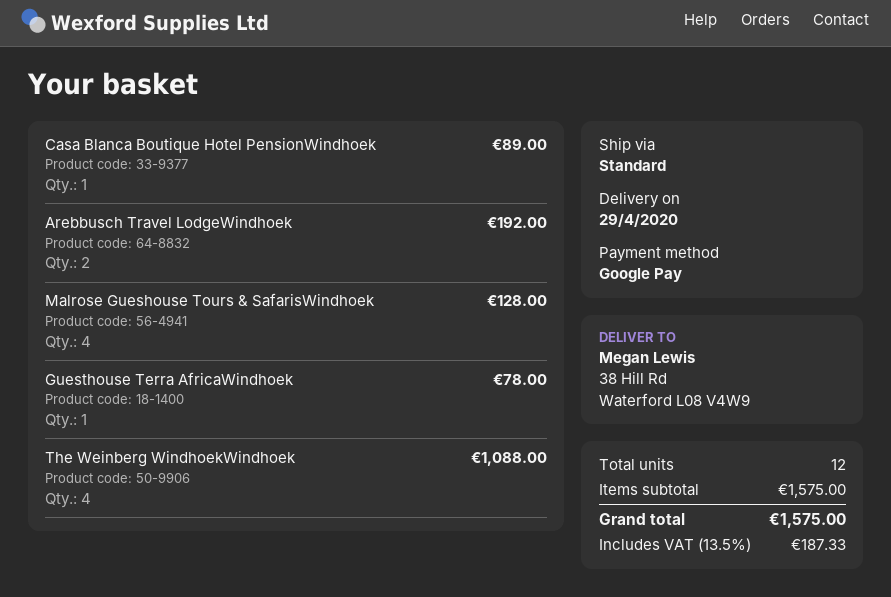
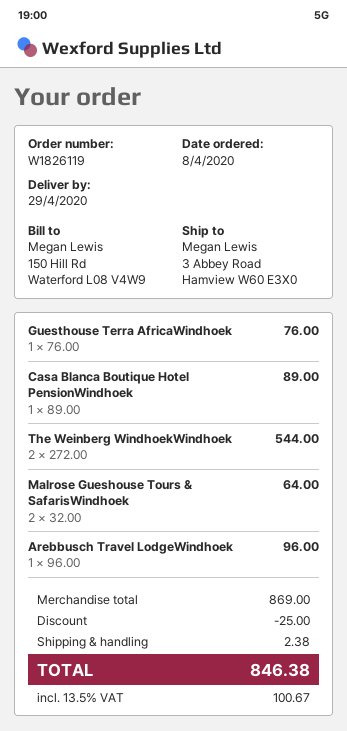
ship to: 38 Hill Rd, Waterford L08 V4W9 -> 3 Abbey Road, Hamview W60 E3X0
Arebbusch Travel LodgeWindhoek: 2 for 192.00 -> 1 for 96.00
Malrose Gueshouse Tours & SafarisWindhoek: 4 for 128.00 -> 2 for 64.00
Guesthouse Terra AfricaWindhoek: 1 for 78.00 -> 1 for 76.00
The Weinberg WindhoekWindhoek: 4 for 1088.00 -> 2 for 544.00
subtotal: 1575.00 -> 869.00
discount: none -> 25.00
shipping: none -> 2.38
tax: 13.5% = 187.33 -> 13.5% = 100.67
total: 1575.00 -> 846.38

